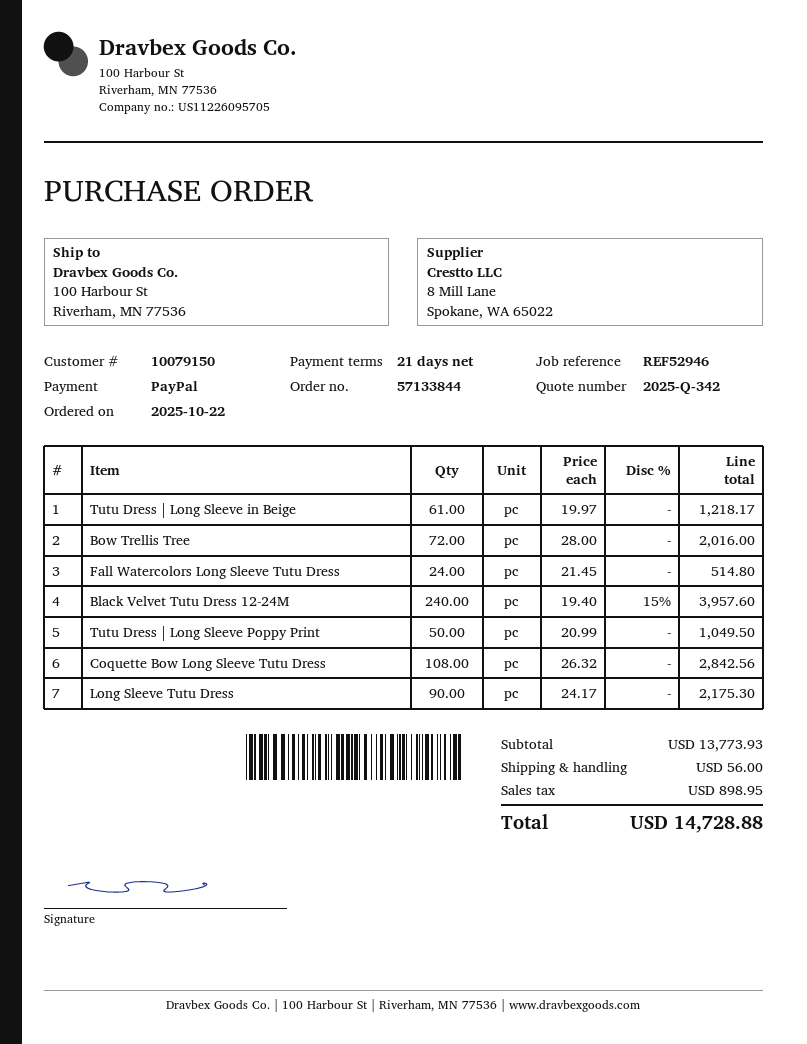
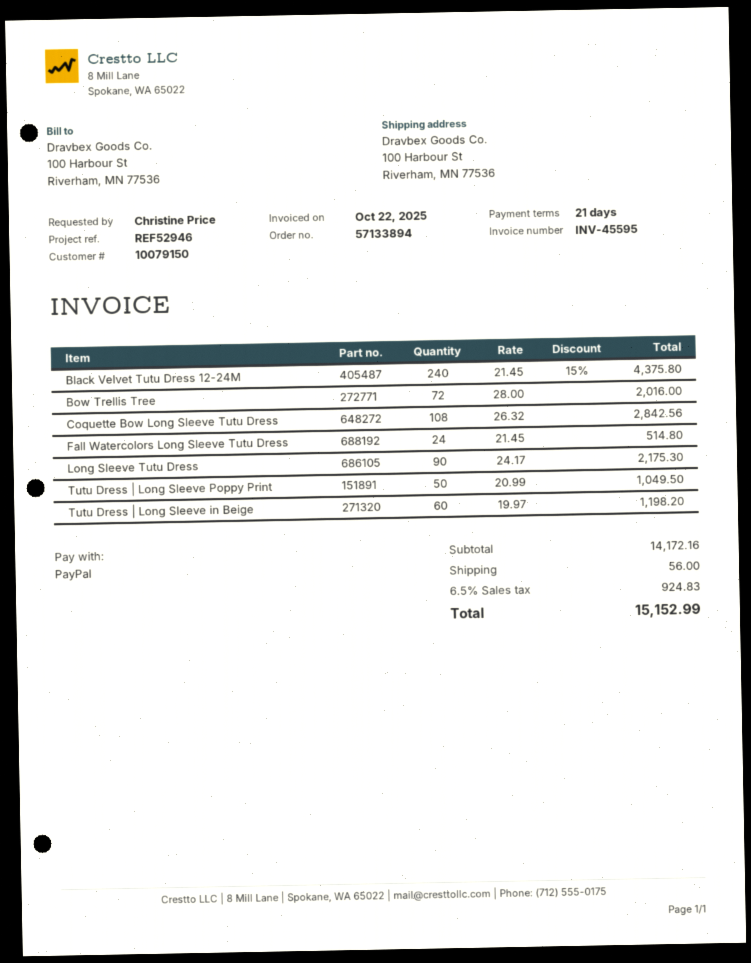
order number: 57133844 -> 57133894
Tutu Dress | Long Sleeve in Beige: 61 x 19.97 = 1218.17 -> 60 x 19.97 = 1198.20
Black Velvet Tutu Dress 12-24M: 240 x 19.40 - 15% = 3957.60 -> 240 x 21.45 - 15% = 4375.80
subtotal: 13773.93 -> 14172.16
tax: 898.95 -> 924.83
total: 14728.88 -> 15152.99

